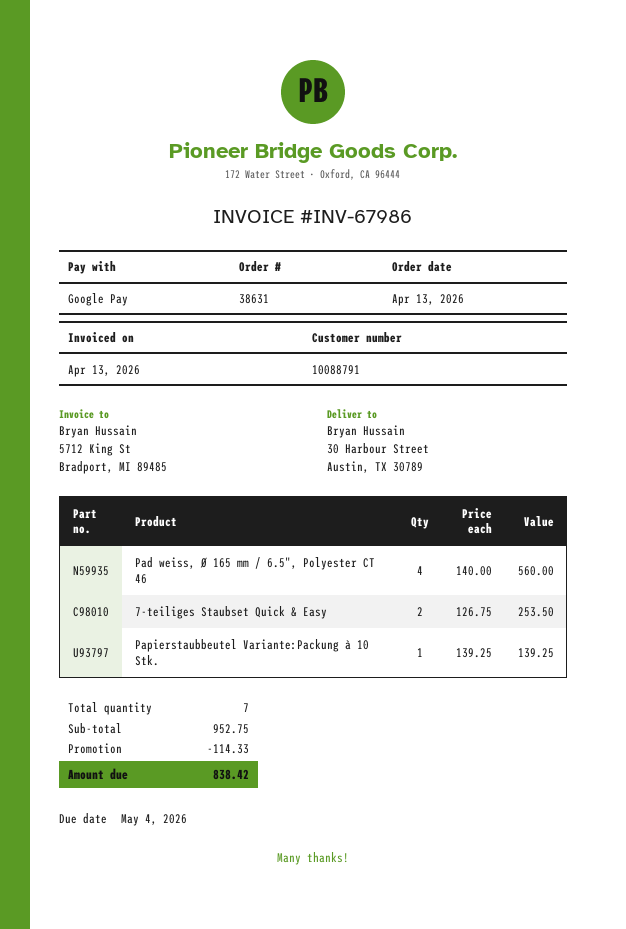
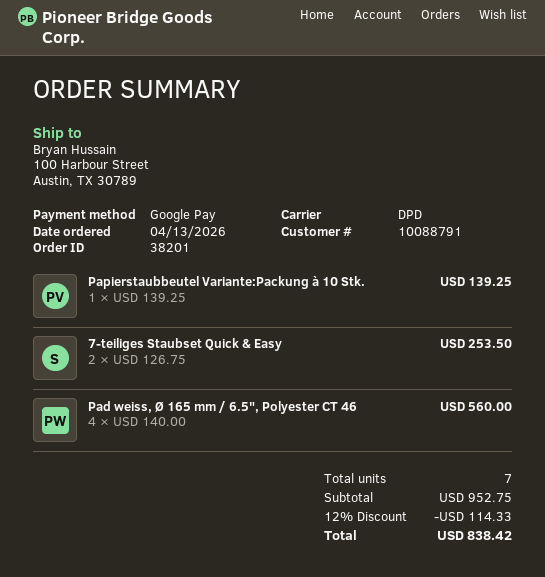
order number: 38631 -> 38201
ship to: 30 Harbour Street, Austin, TX 30789 -> 100 Harbour Street, Austin, TX 30789

